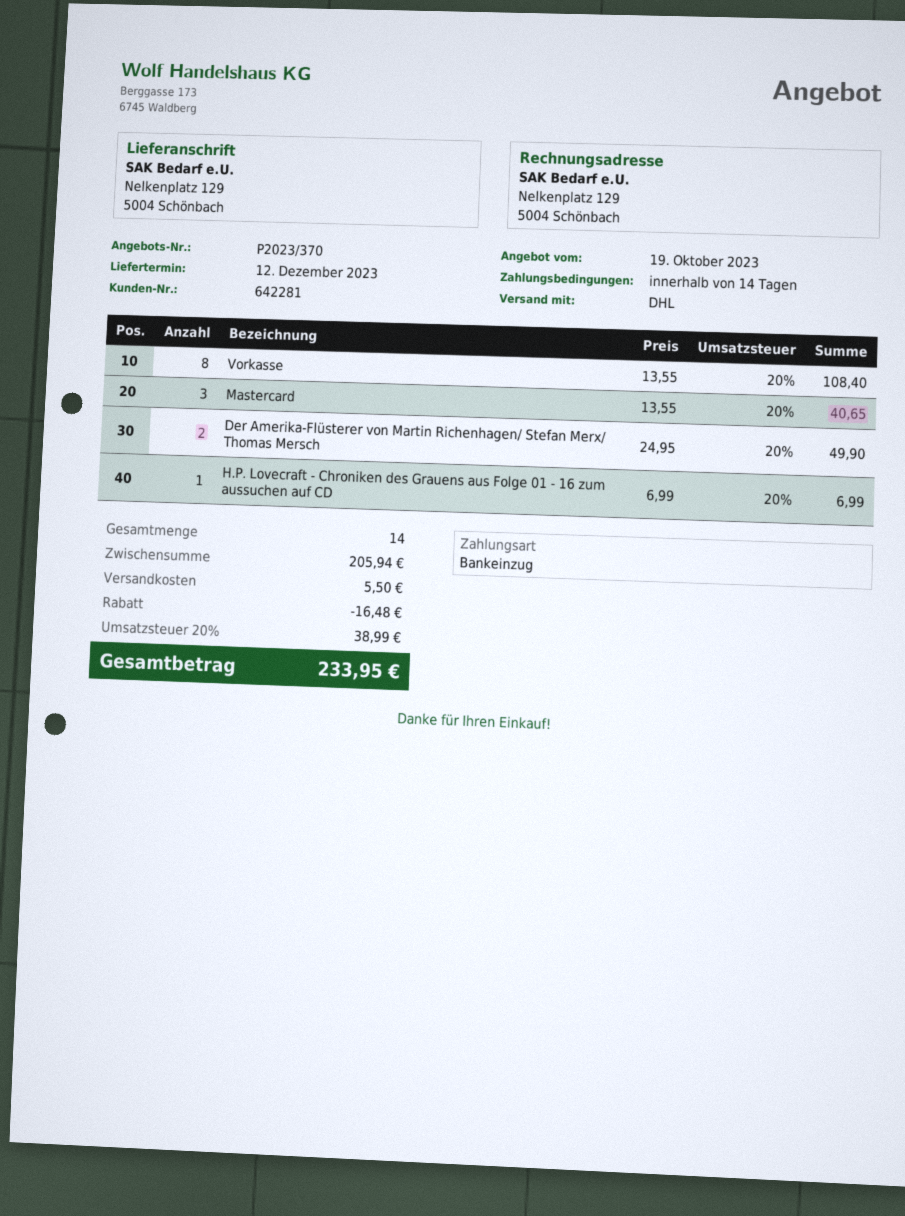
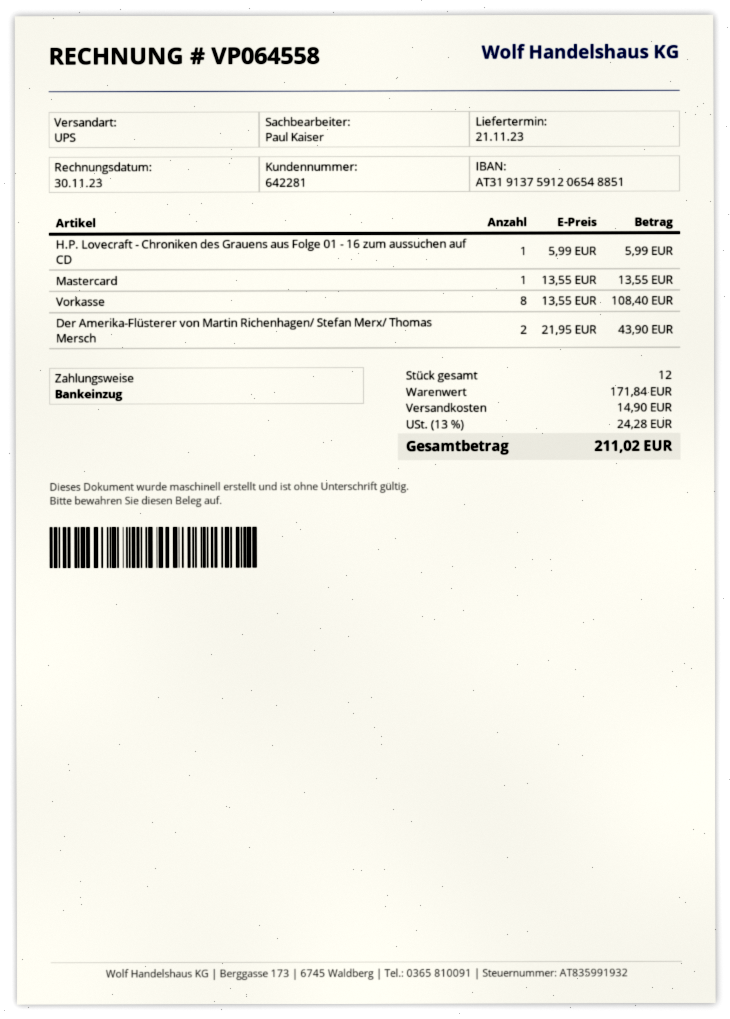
delivery date: 2023-12-12 -> 2023-11-21
shipping method: DHL -> UPS
Mastercard: 3 x 13.55 = 40.65 -> 1 x 13.55 = 13.55
Der Amerika-Flüsterer von Martin Richenhagen/ Stefan Merx/ Thomas Mersch: 2 x 24.95 = 49.90 -> 2 x 21.95 = 43.90
H.P. Lovecraft - Chroniken des Grauens aus Folge 01 - 16 zum aussuchen auf CD: 1 x 6.99 = 6.99 -> 1 x 5.99 = 5.99
total quantity: 14 -> 12
subtotal: 205.94 -> 171.84
discount: 16.48 -> none
shipping: 5.50 -> 14.90
tax: 20% = 38.99 -> 13% = 24.28
total: 233.95 -> 211.02

